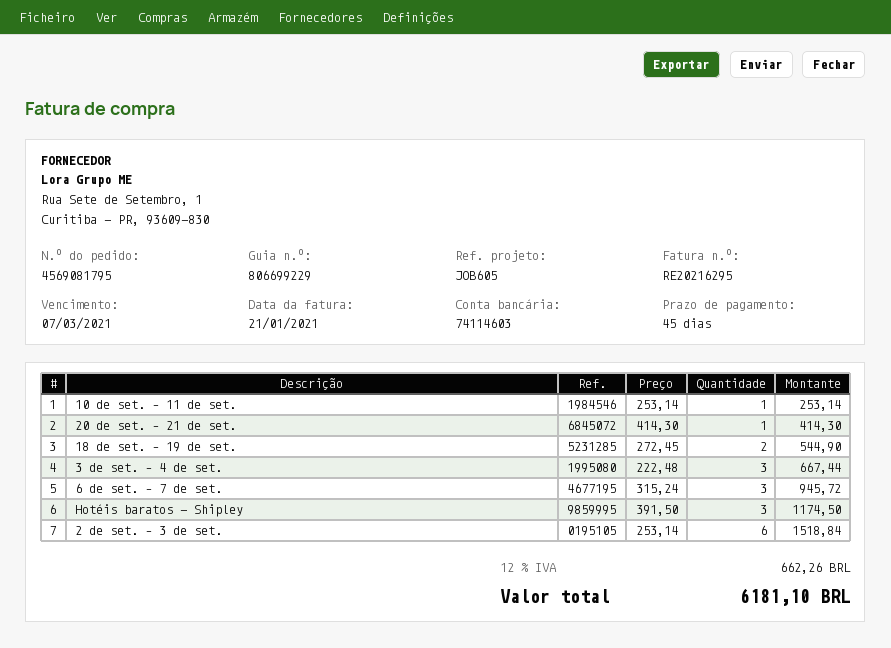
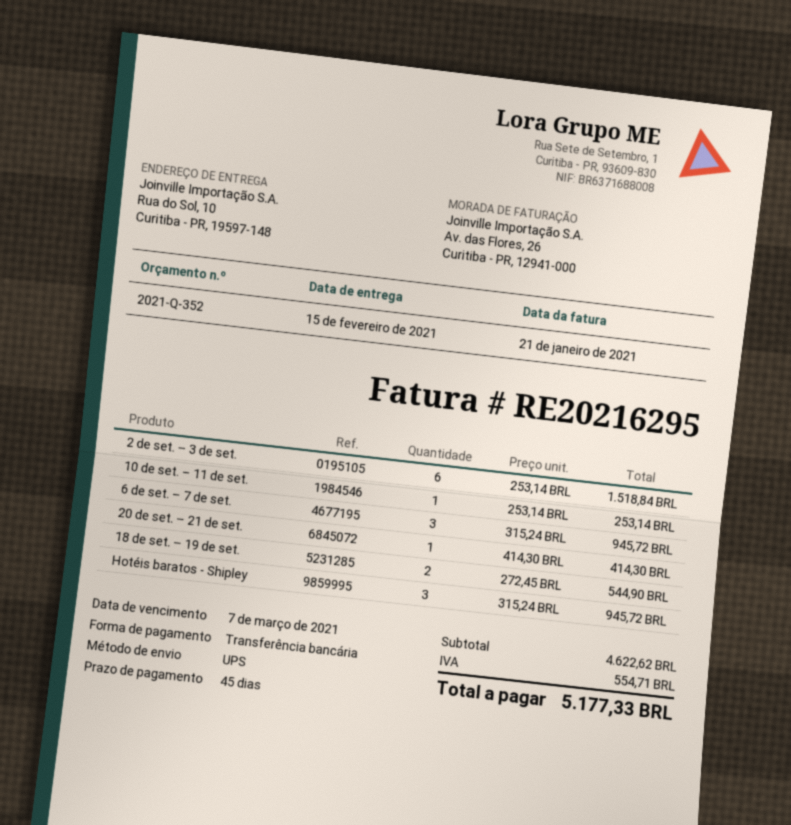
3 de set. – 4 de set.: 3 x 222.48 = 667.44 -> none
Hotéis baratos - Shipley: 3 x 391.50 = 1174.50 -> 3 x 315.24 = 945.72
tax: 662.26 -> 554.71
total: 6181.10 -> 5177.33

